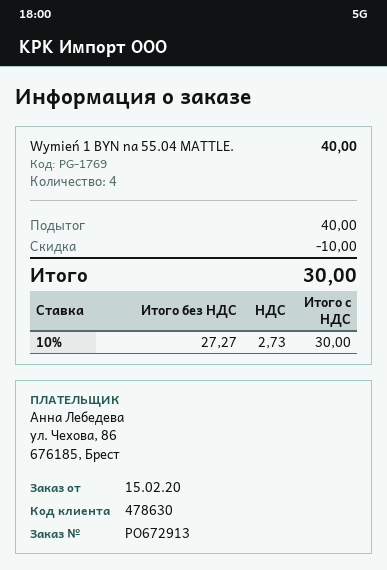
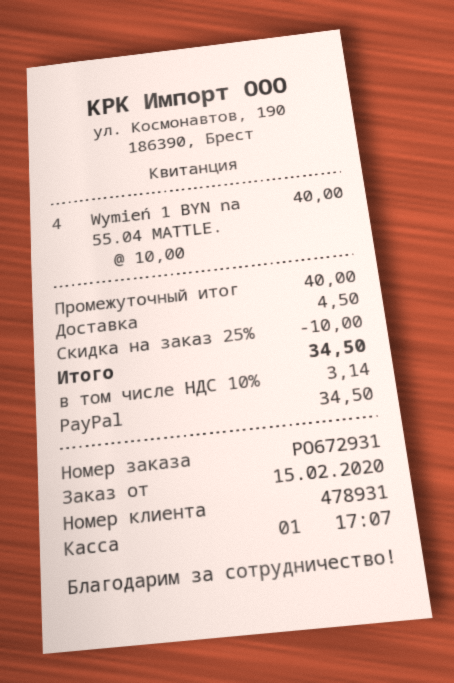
order number: PO672913 -> PO672931
customer number: 478630 -> 478931
shipping: none -> 4.50
tax: 10% = 2.73 -> 10% = 3.14
total: 30.00 -> 34.50

